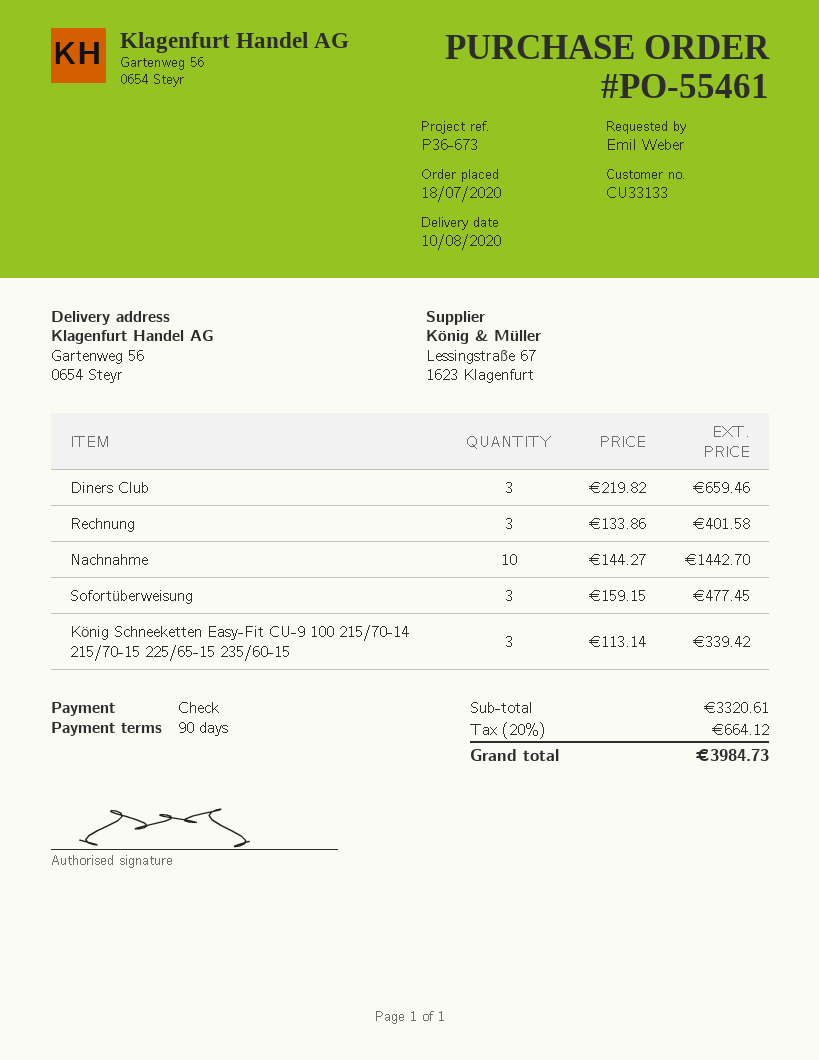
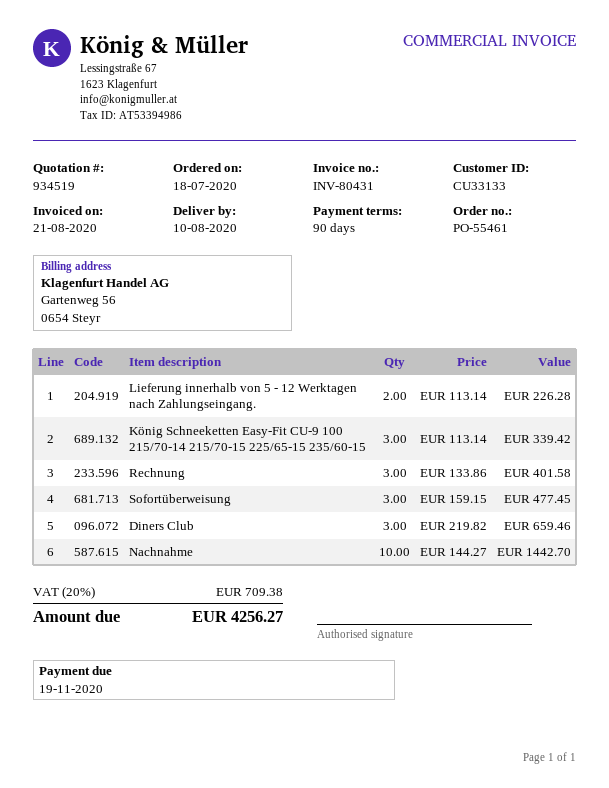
Lieferung innerhalb von 5 - 12 Werktagen nach Zahlungseingang.: none -> 2 x 113.14 = 226.28
tax: 20% = 664.12 -> 20% = 709.38
total: 3984.73 -> 4256.27

